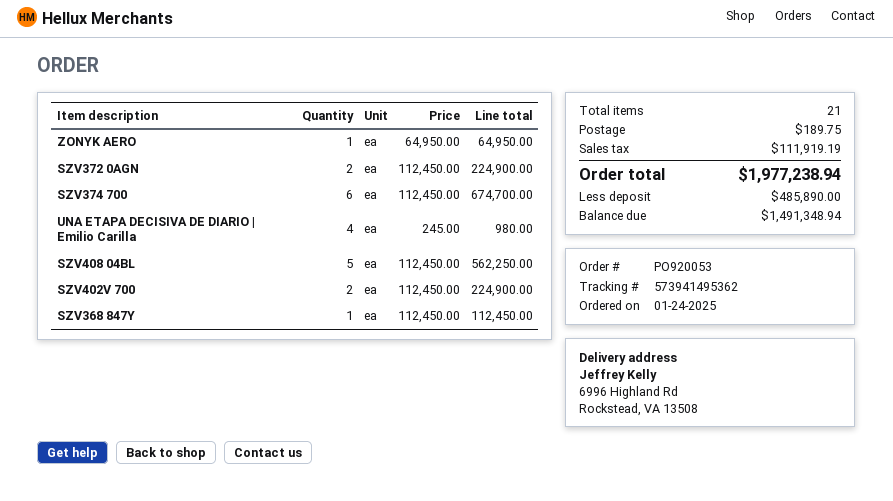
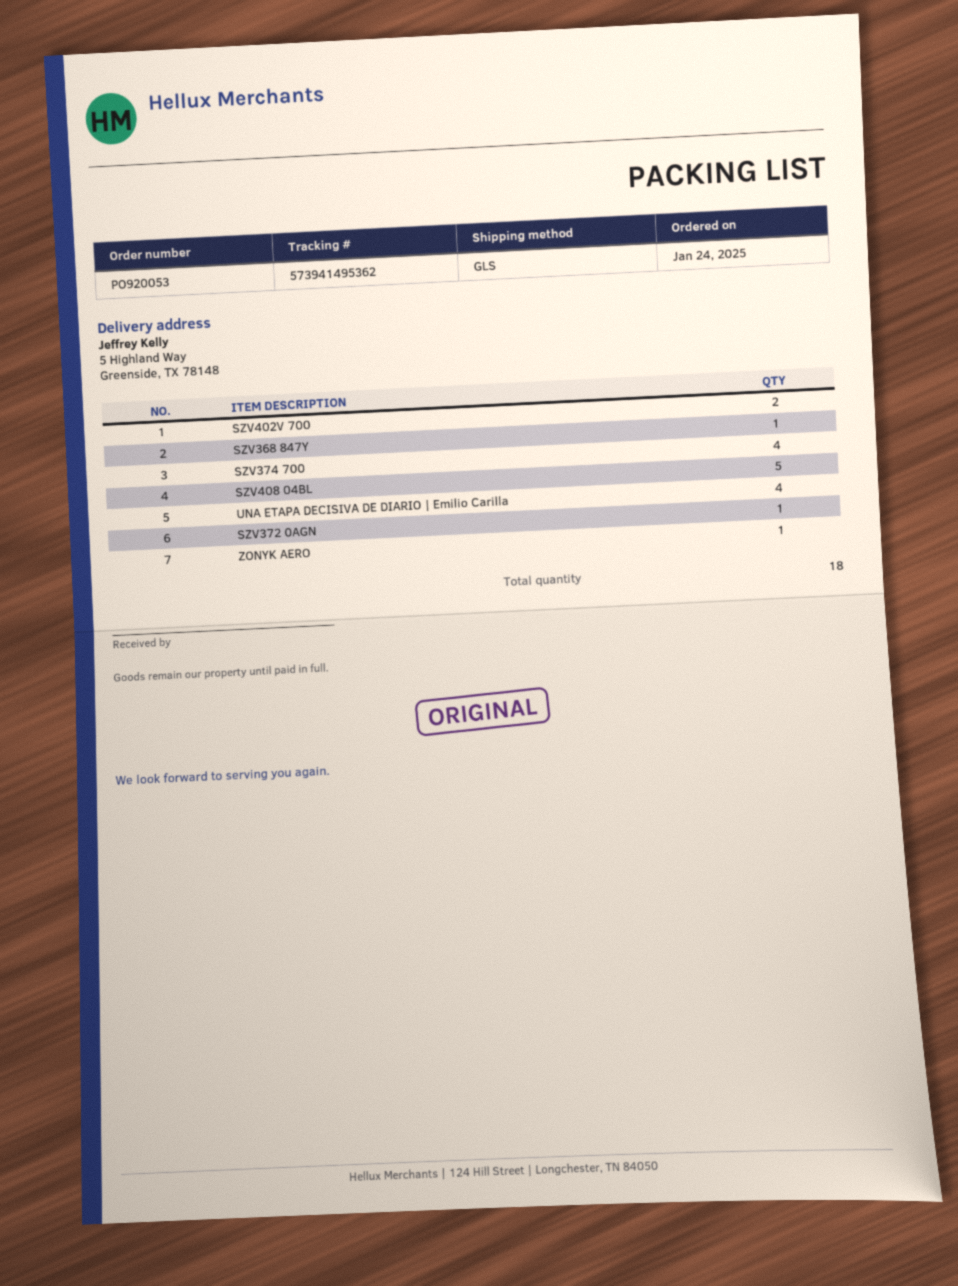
ship to: 6996 Highland Rd, Rockstead, VA 13508 -> 5 Highland Way, Greenside, TX 78148
SZV372 0AGN: 2 -> 1
SZV374 700: 6 -> 4
total quantity: 21 -> 18

